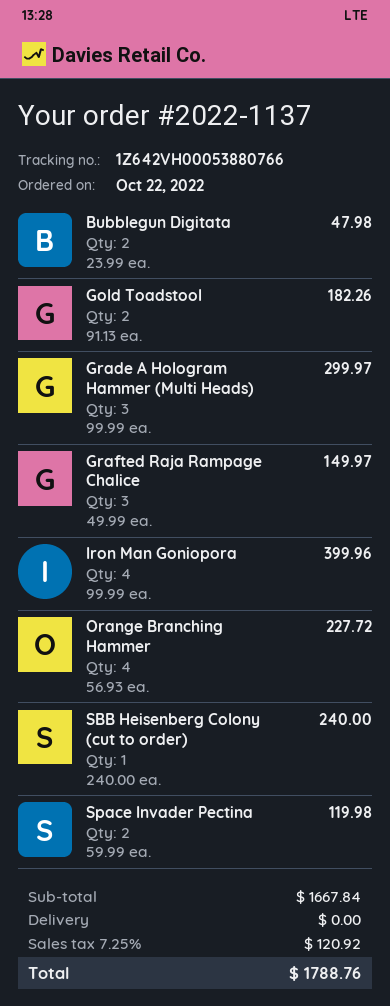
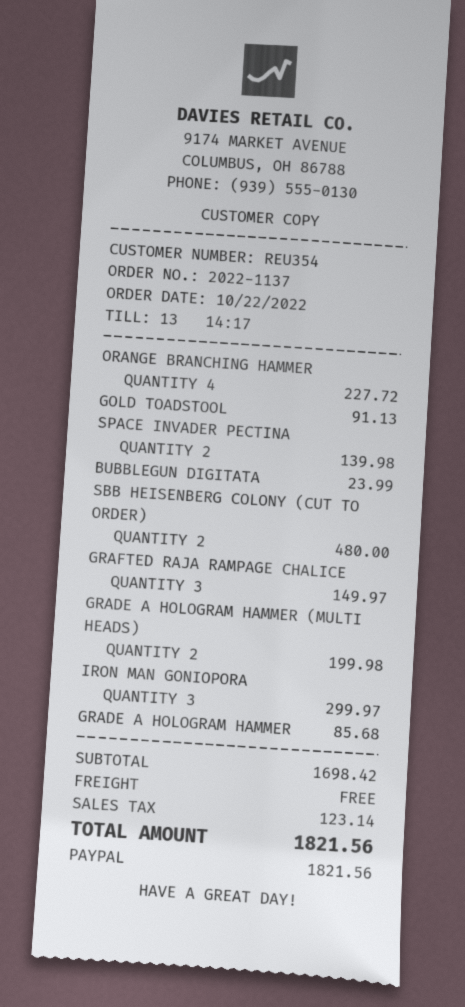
Bubblegun Digitata: 2 for 47.98 -> 1 for 23.99
Gold Toadstool: 2 for 182.26 -> 1 for 91.13
Grade A Hologram Hammer (Multi Heads): 3 for 299.97 -> 2 for 199.98
Iron Man Goniopora: 4 for 399.96 -> 3 for 299.97
SBB Heisenberg Colony (cut to order): 1 for 240.00 -> 2 for 480.00
Space Invader Pectina: 2 for 119.98 -> 2 for 139.98
GRADE A HOLOGRAM HAMMER: none -> 1 for 85.68
subtotal: 1667.84 -> 1698.42
tax: 120.92 -> 123.14
total: 1788.76 -> 1821.56

